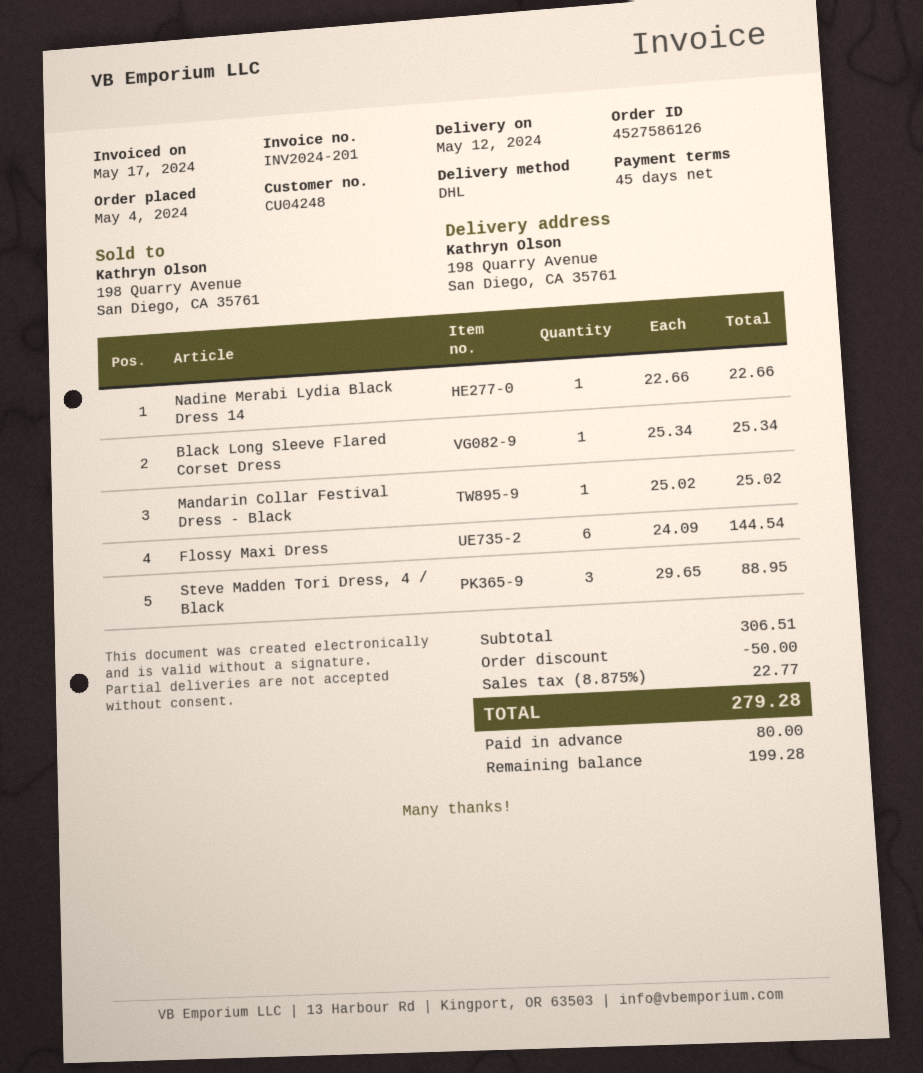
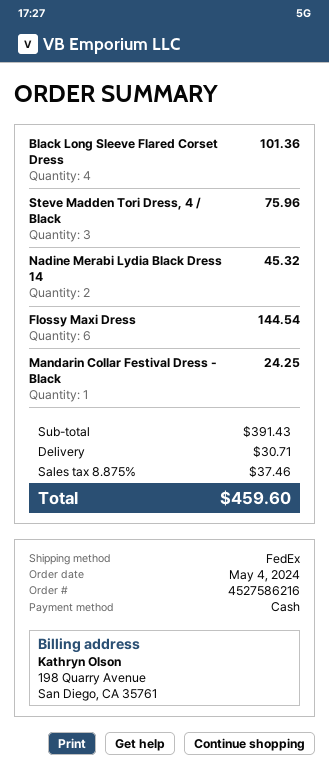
order number: 4527586126 -> 4527586216
shipping method: DHL -> FedEx
Nadine Merabi Lydia Black Dress 14: 1 for 22.66 -> 2 for 45.32
Black Long Sleeve Flared Corset Dress: 1 for 25.34 -> 4 for 101.36
Mandarin Collar Festival Dress - Black: 1 for 25.02 -> 1 for 24.25
Steve Madden Tori Dress, 4 / Black: 3 for 88.95 -> 3 for 75.96
subtotal: 306.51 -> 391.43
discount: 50.00 -> none
shipping: none -> 30.71
tax: 8.875% = 22.77 -> 8.875% = 37.46
total: 279.28 -> 459.60

